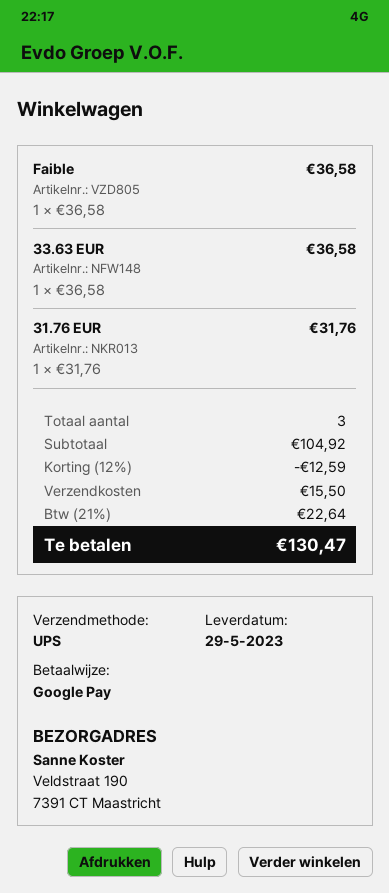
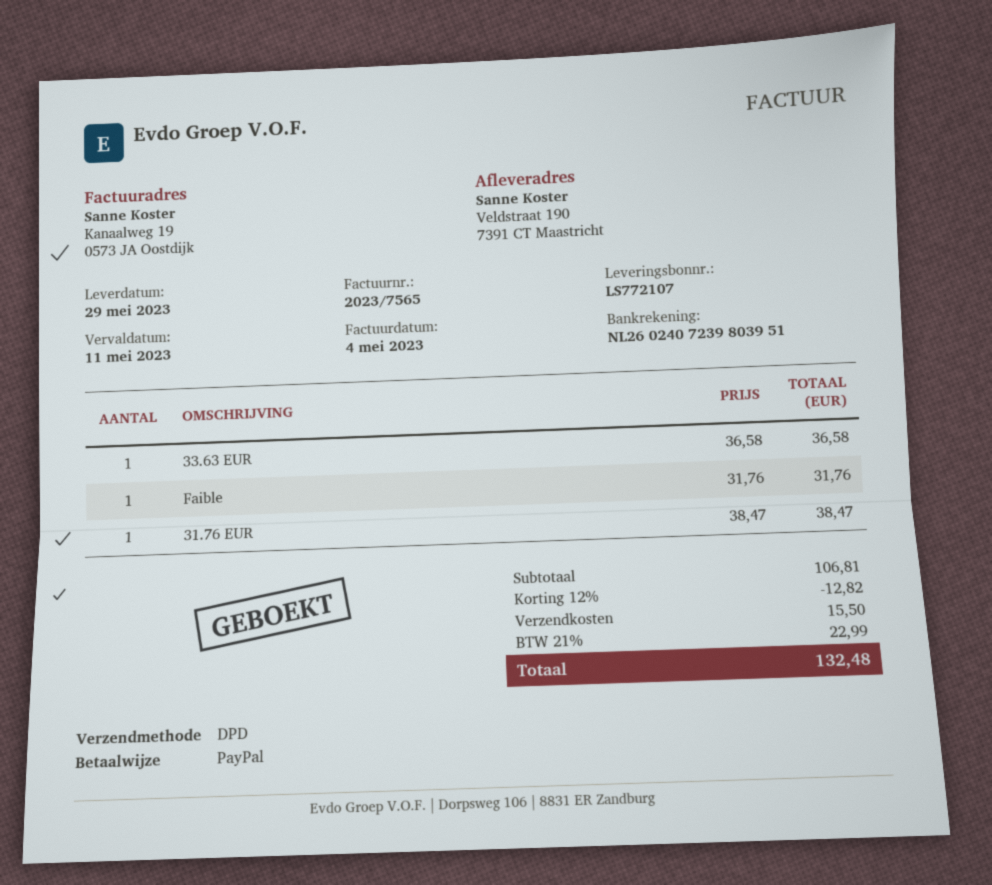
payment method: Google Pay -> PayPal
shipping method: UPS -> DPD
Faible: 1 x 36.58 = 36.58 -> 1 x 31.76 = 31.76
31.76 EUR: 1 x 31.76 = 31.76 -> 1 x 38.47 = 38.47
subtotal: 104.92 -> 106.81
discount: 12% = 12.59 -> 12% = 12.82
tax: 21% = 22.64 -> 21% = 22.99
total: 130.47 -> 132.48

